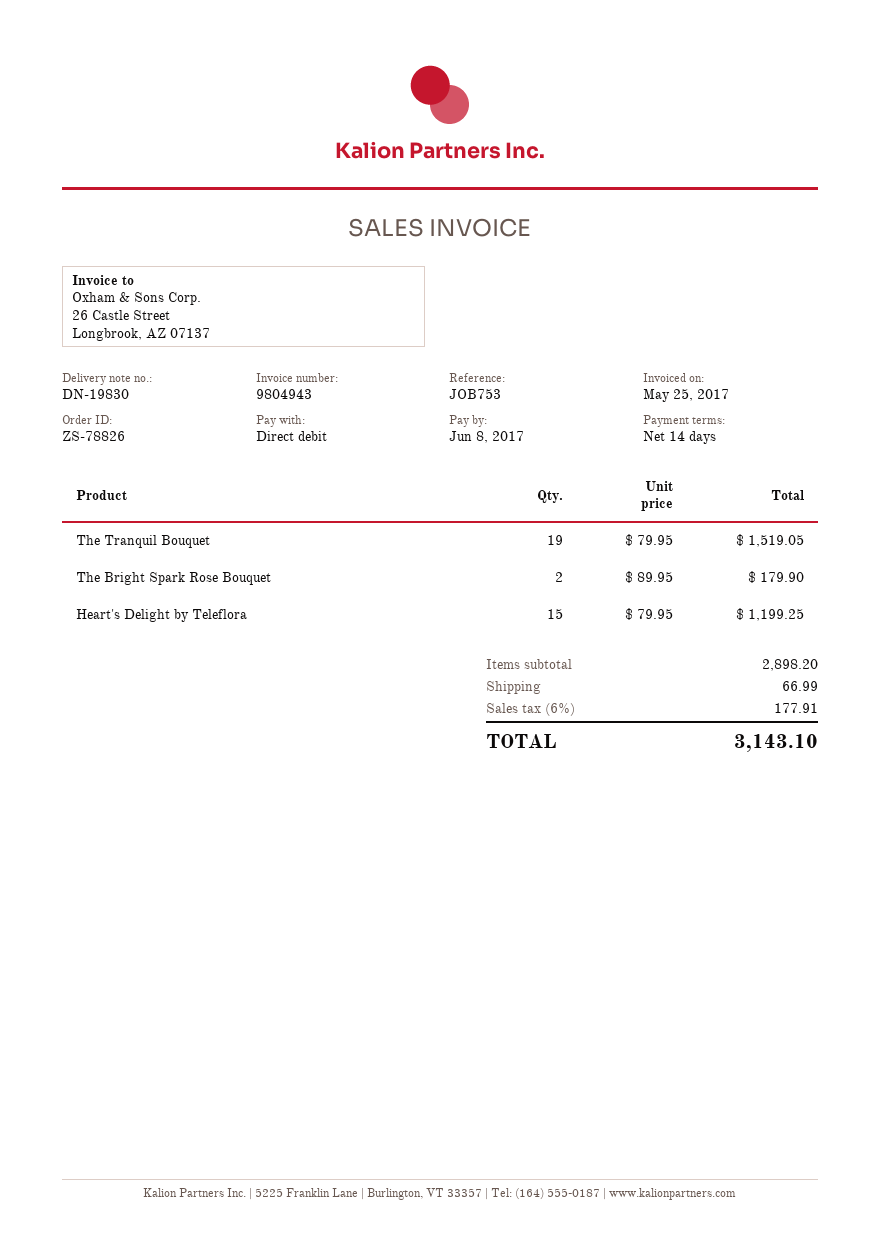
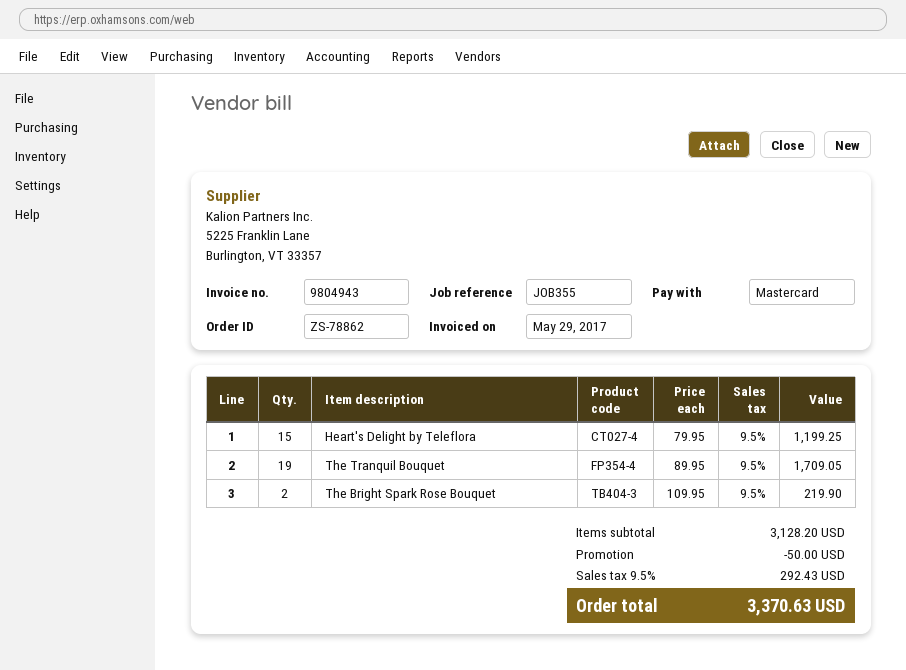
order number: ZS-78826 -> ZS-78862
invoice date: 2017-05-25 -> 2017-05-29
reference: JOB753 -> JOB355
payment method: direct debit -> Mastercard
The Tranquil Bouquet: 19 x 79.95 = 1519.05 -> 19 x 89.95 = 1709.05
The Bright Spark Rose Bouquet: 2 x 89.95 = 179.90 -> 2 x 109.95 = 219.90
subtotal: 2898.20 -> 3128.20
discount: none -> 50.00
shipping: 66.99 -> none
tax: 6% = 177.91 -> 9.5% = 292.43
total: 3143.10 -> 3370.63

